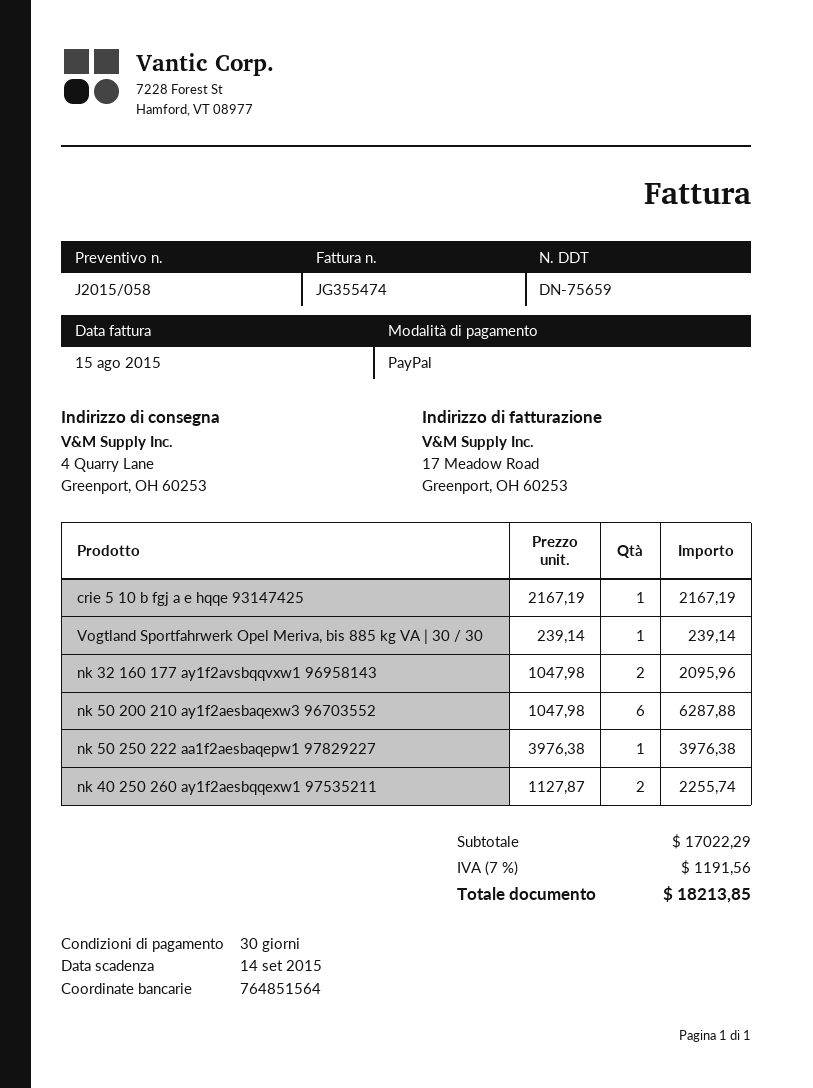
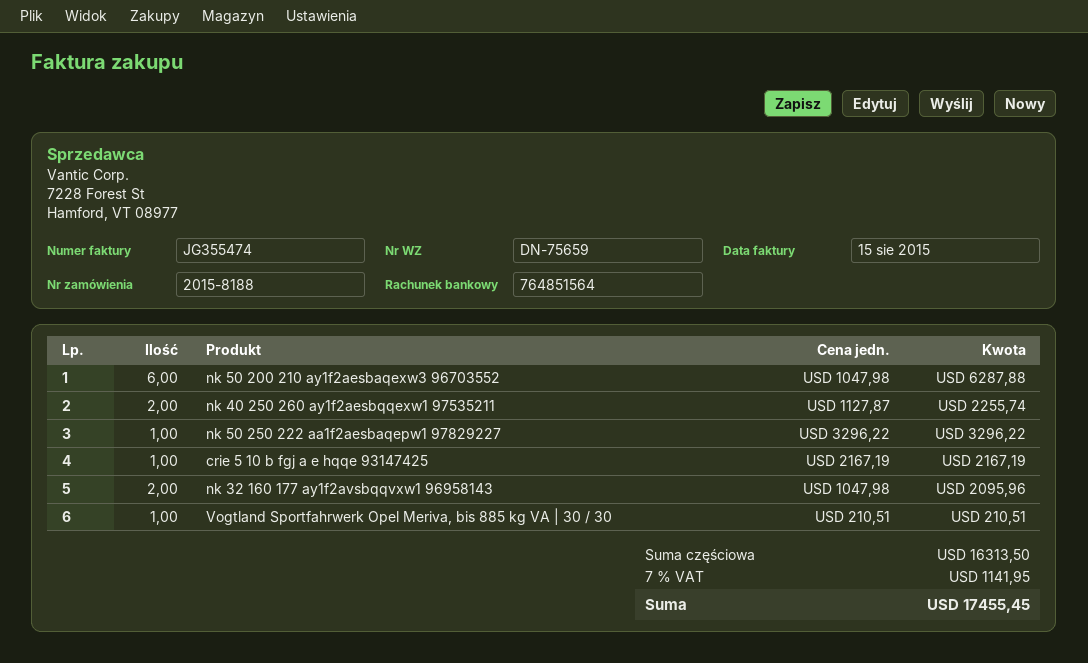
Vogtland Sportfahrwerk Opel Meriva, bis 885 kg VA | 30 / 30: 1 x 239.14 = 239.14 -> 1 x 210.51 = 210.51
nk 50 250 222 aa1f2aesbaqepw1 97829227: 1 x 3976.38 = 3976.38 -> 1 x 3296.22 = 3296.22
subtotal: 17022.29 -> 16313.50
tax: 7% = 1191.56 -> 7% = 1141.95
total: 18213.85 -> 17455.45

